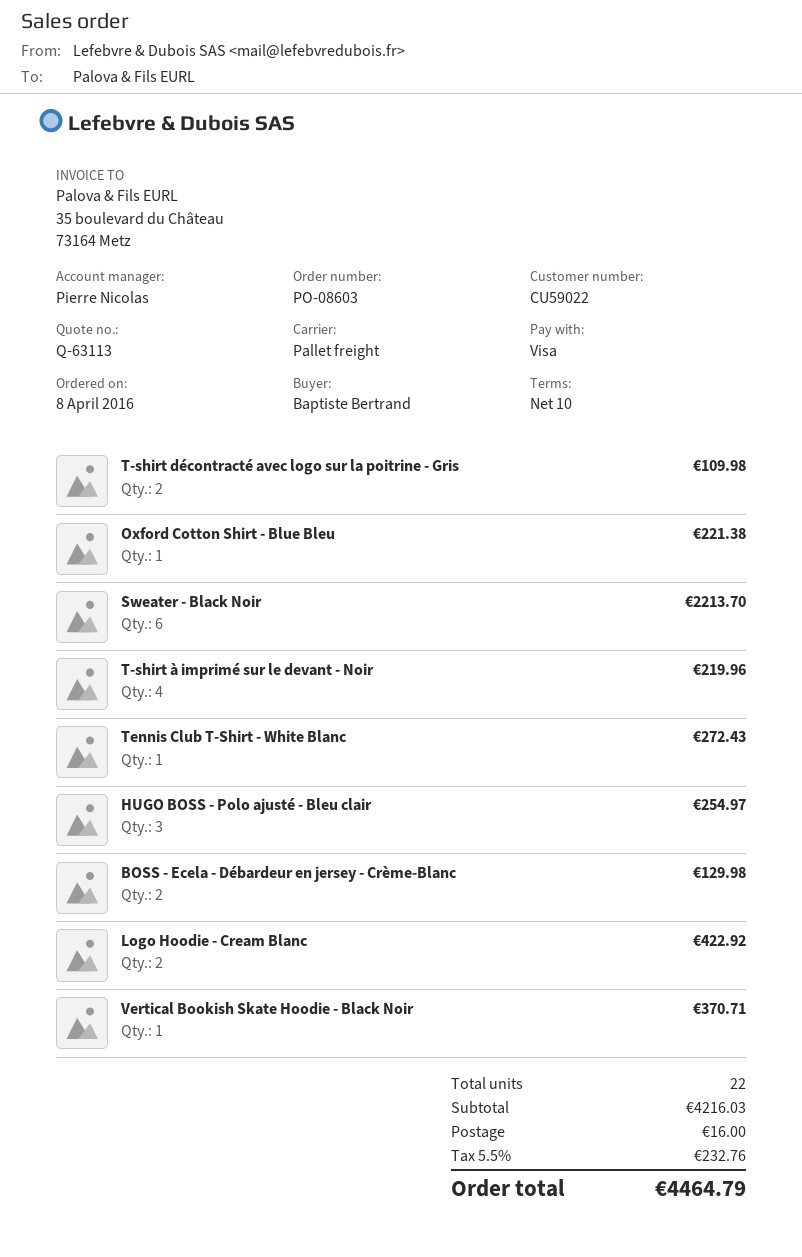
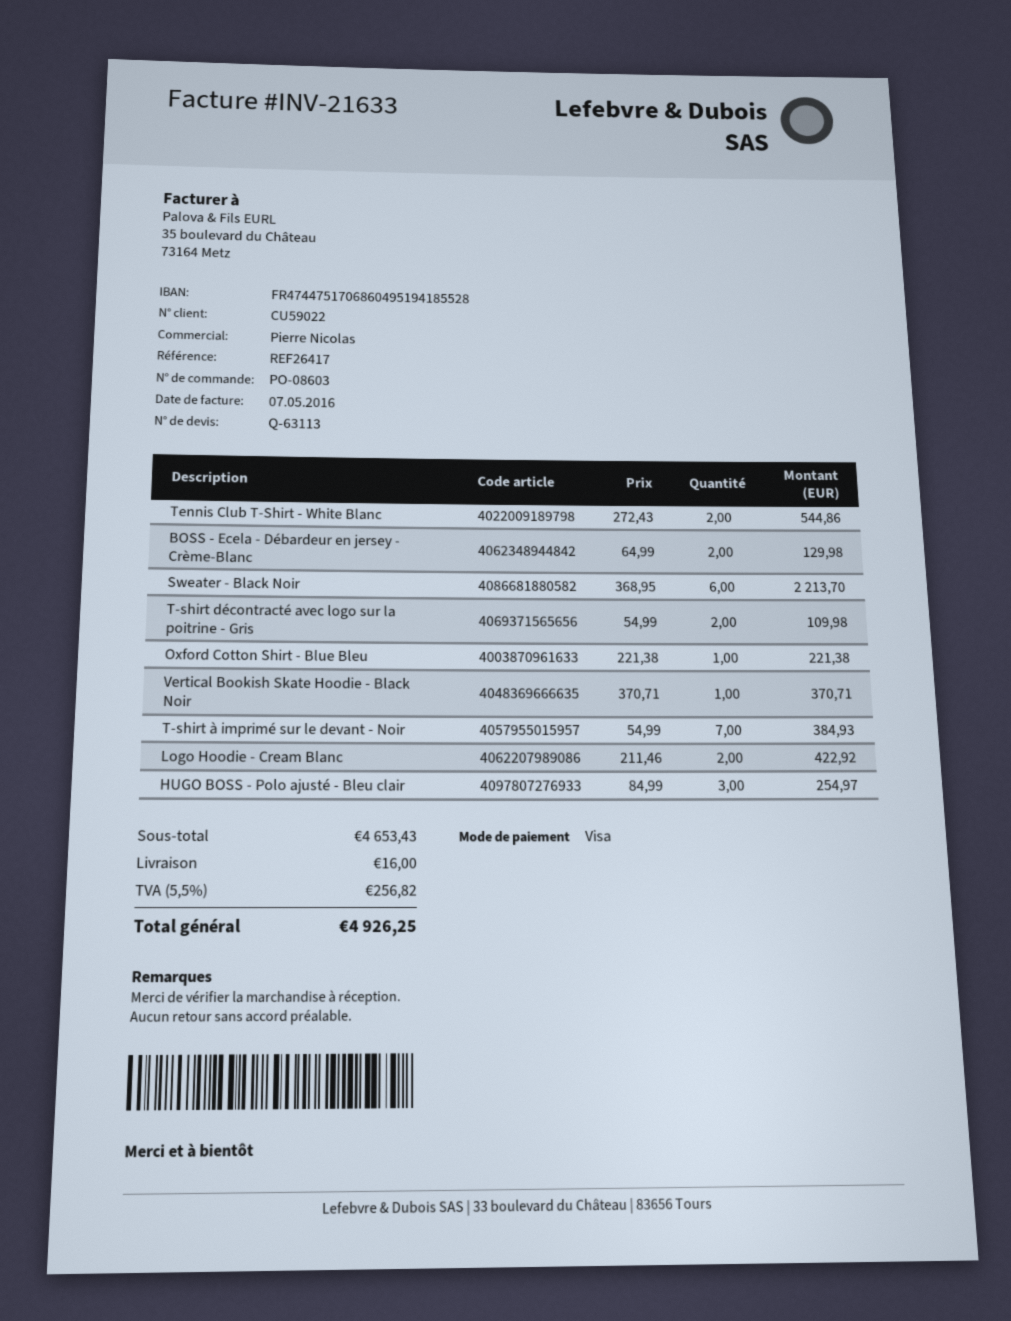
T-shirt à imprimé sur le devant - Noir: 4 for 219.96 -> 7 for 384.93
Tennis Club T-Shirt - White Blanc: 1 for 272.43 -> 2 for 544.86
subtotal: 4216.03 -> 4653.43
tax: 5.5% = 232.76 -> 5.5% = 256.82
total: 4464.79 -> 4926.25

